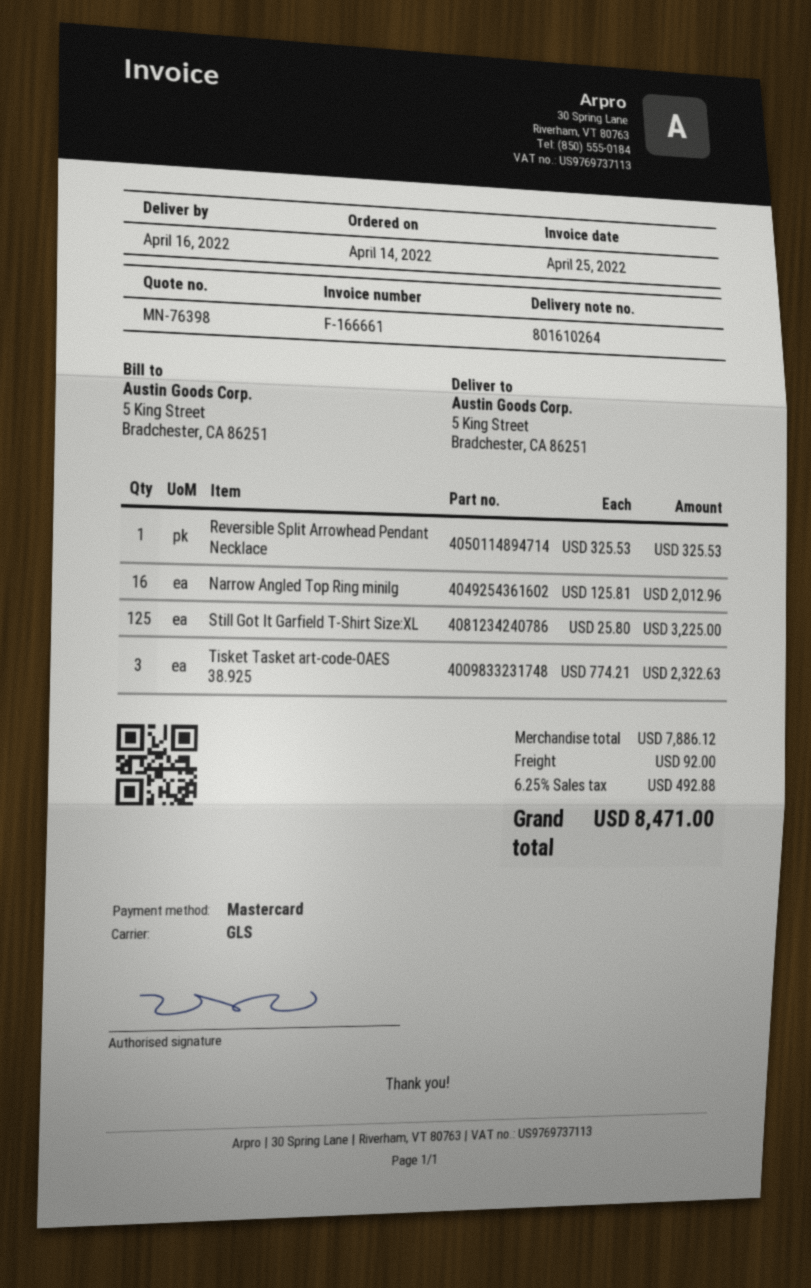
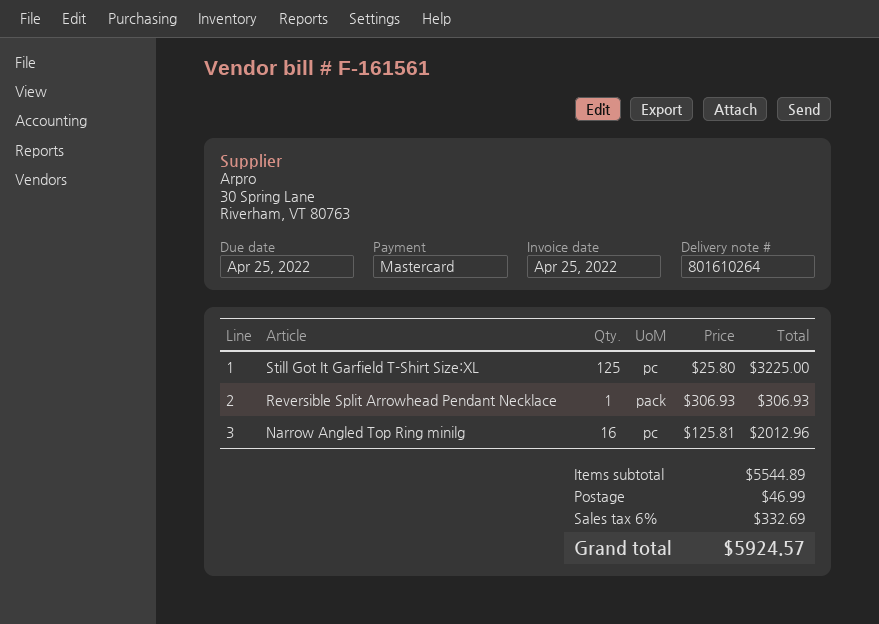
invoice number: F-166661 -> F-161561
Reversible Split Arrowhead Pendant Necklace: 1 x 325.53 = 325.53 -> 1 x 306.93 = 306.93
Tisket Tasket art-code-OAES 38.925: 3 x 774.21 = 2322.63 -> none
subtotal: 7886.12 -> 5544.89
shipping: 92.00 -> 46.99
tax: 6.25% = 492.88 -> 6% = 332.69
total: 8471.00 -> 5924.57

